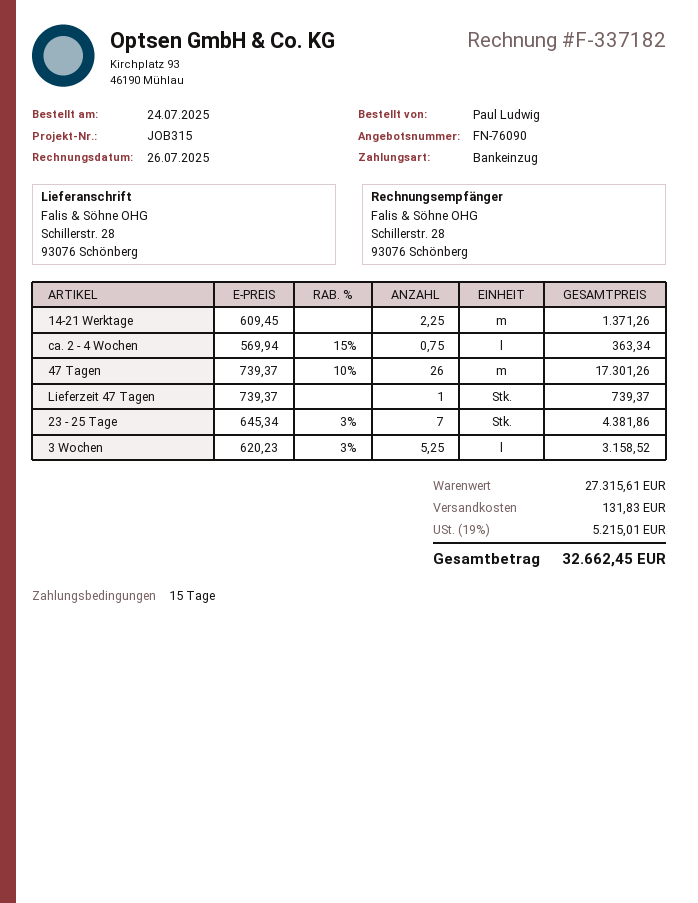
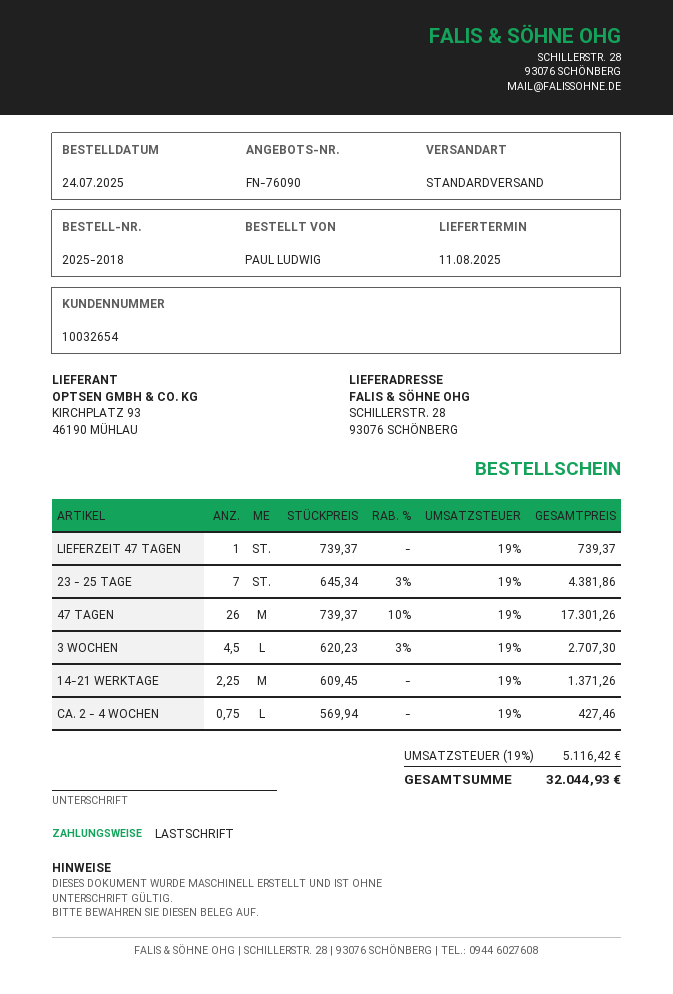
ca. 2 - 4 Wochen: 0.75 x 569.94 - 15% = 363.34 -> 0.75 x 569.94 = 427.46
3 Wochen: 5.25 x 620.23 - 3% = 3158.52 -> 4.5 x 620.23 - 3% = 2707.30
shipping: 131.83 -> none
tax: 19% = 5215.01 -> 19% = 5116.42
total: 32662.45 -> 32044.93

